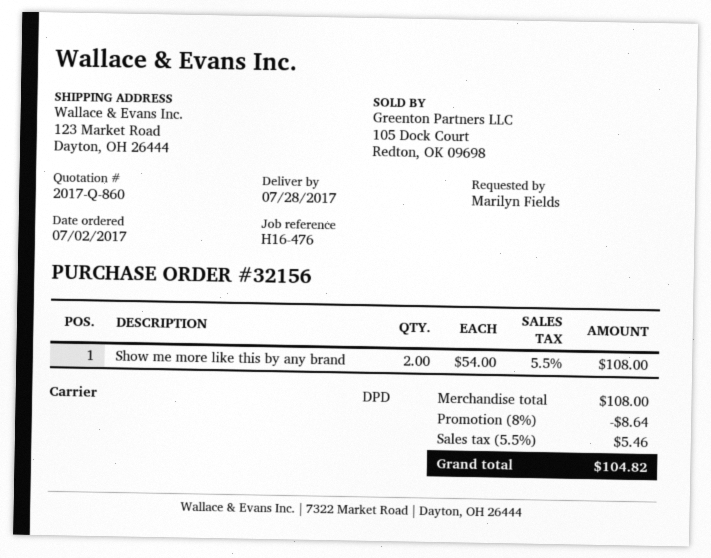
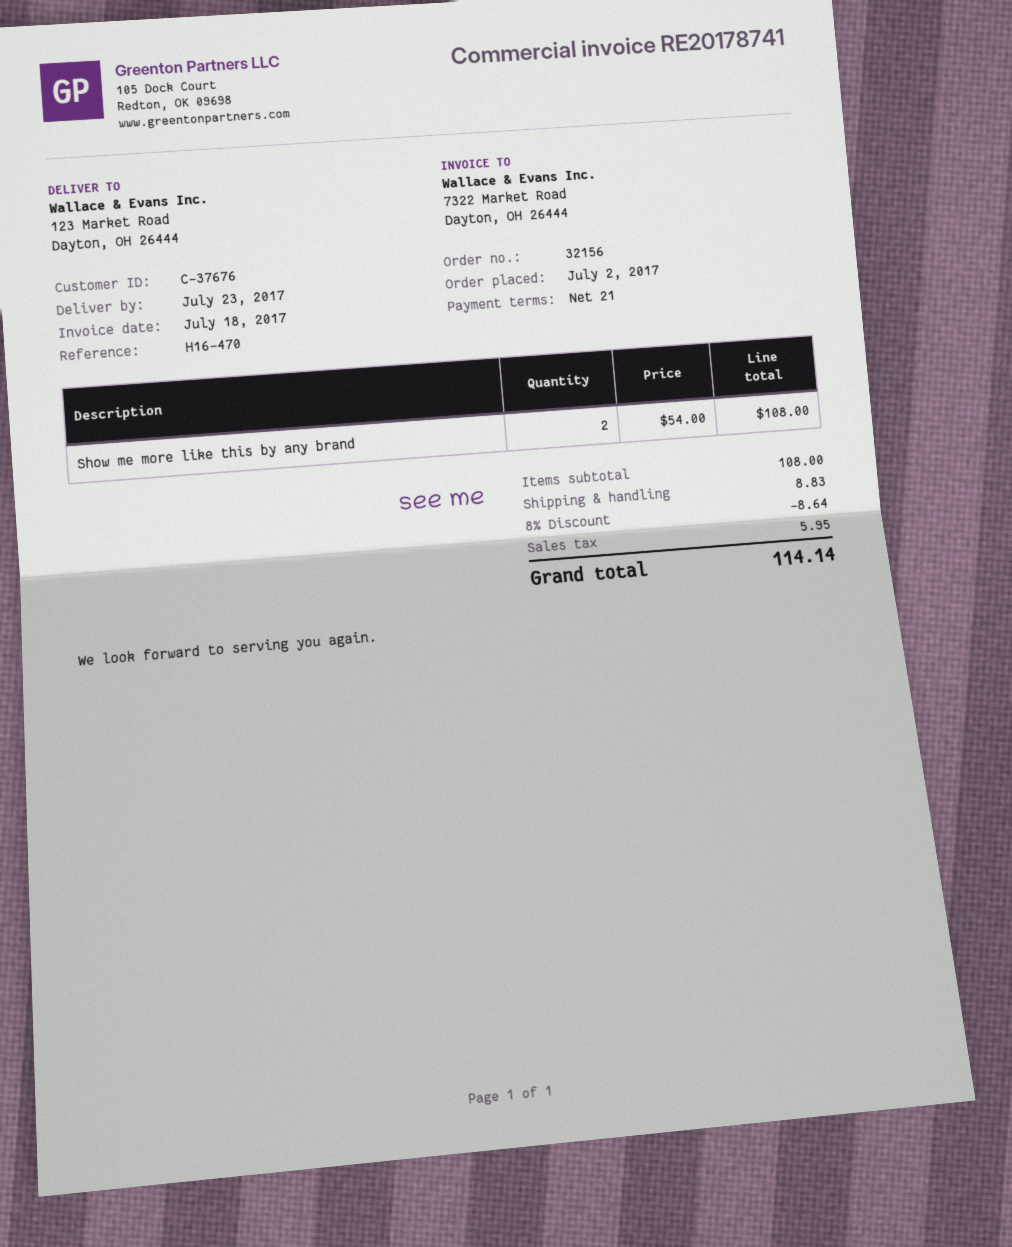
delivery date: 2017-07-28 -> 2017-07-23
reference: H16-476 -> H16-470
shipping: none -> 8.83
tax: 5.46 -> 5.95
total: 104.82 -> 114.14

